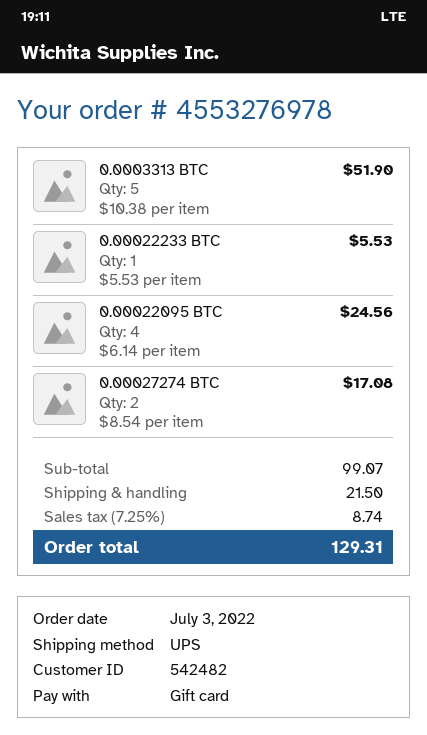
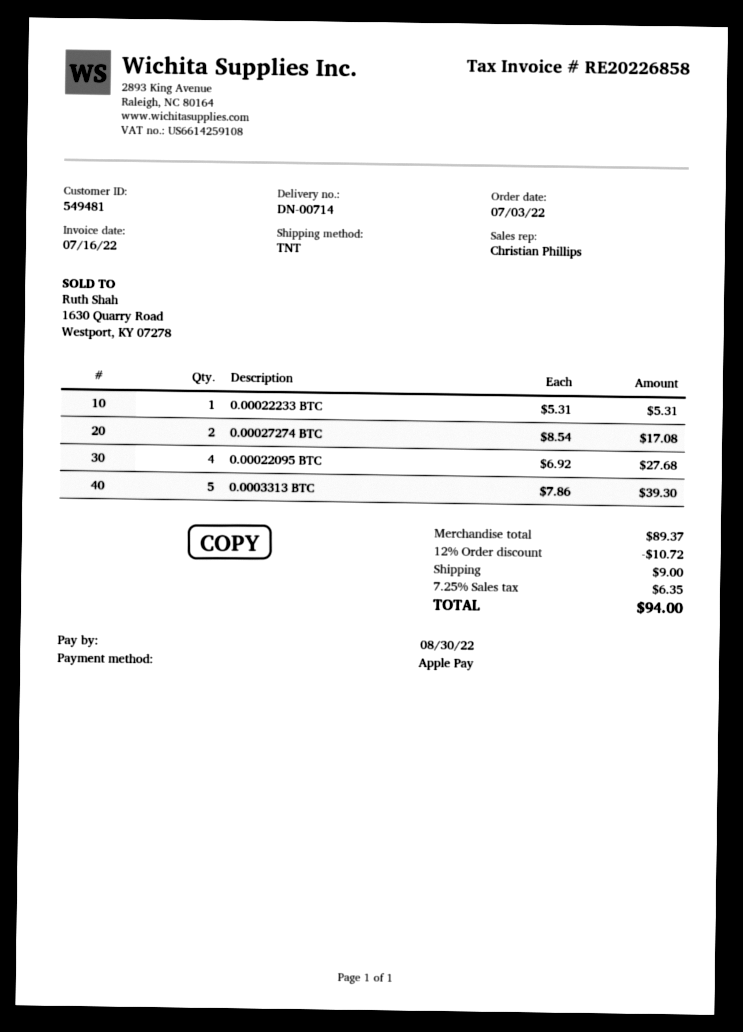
customer number: 542482 -> 549481
payment method: gift card -> Apple Pay
shipping method: UPS -> TNT
0.0003313 BTC: 5 x 10.38 = 51.90 -> 5 x 7.86 = 39.30
0.00022233 BTC: 1 x 5.53 = 5.53 -> 1 x 5.31 = 5.31
0.00022095 BTC: 4 x 6.14 = 24.56 -> 4 x 6.92 = 27.68
subtotal: 99.07 -> 89.37
discount: none -> 12% = 10.72
shipping: 21.50 -> 9.00
tax: 7.25% = 8.74 -> 7.25% = 6.35
total: 129.31 -> 94.00

